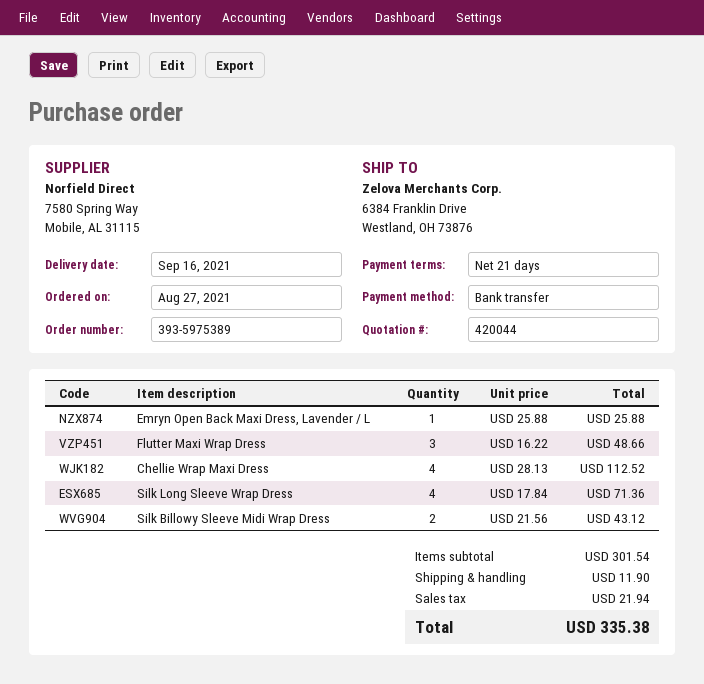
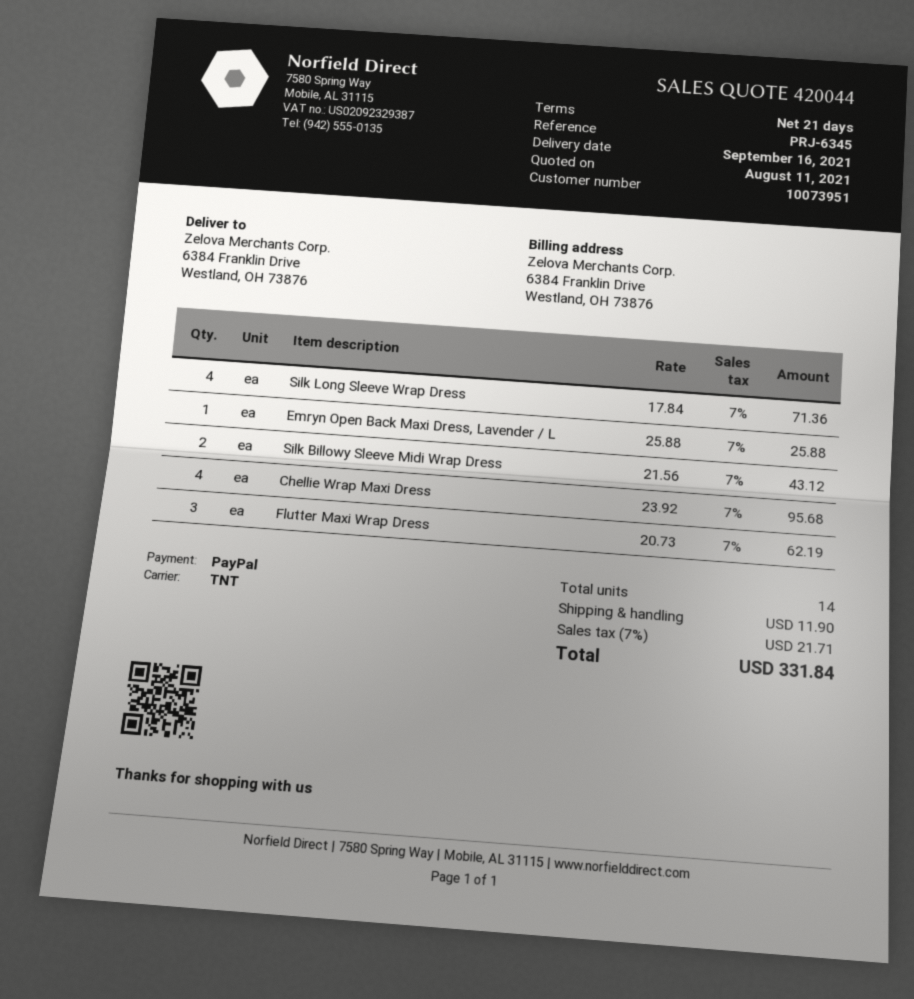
payment method: bank transfer -> PayPal
Flutter Maxi Wrap Dress: 3 x 16.22 = 48.66 -> 3 x 20.73 = 62.19
Chellie Wrap Maxi Dress: 4 x 28.13 = 112.52 -> 4 x 23.92 = 95.68
tax: 21.94 -> 21.71
total: 335.38 -> 331.84

